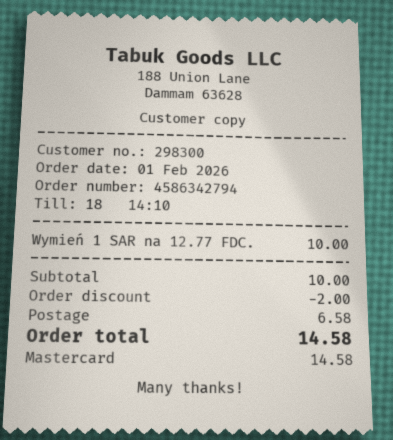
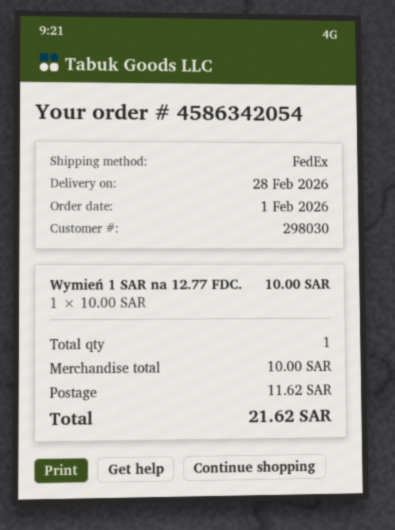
order number: 4586342794 -> 4586342054
customer number: 298300 -> 298030
discount: 2.00 -> none
shipping: 6.58 -> 11.62
total: 14.58 -> 21.62

